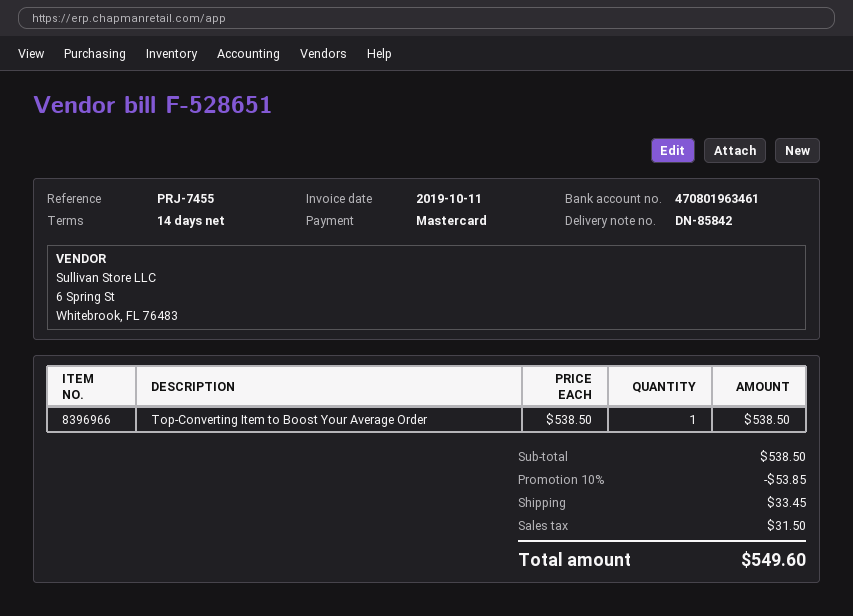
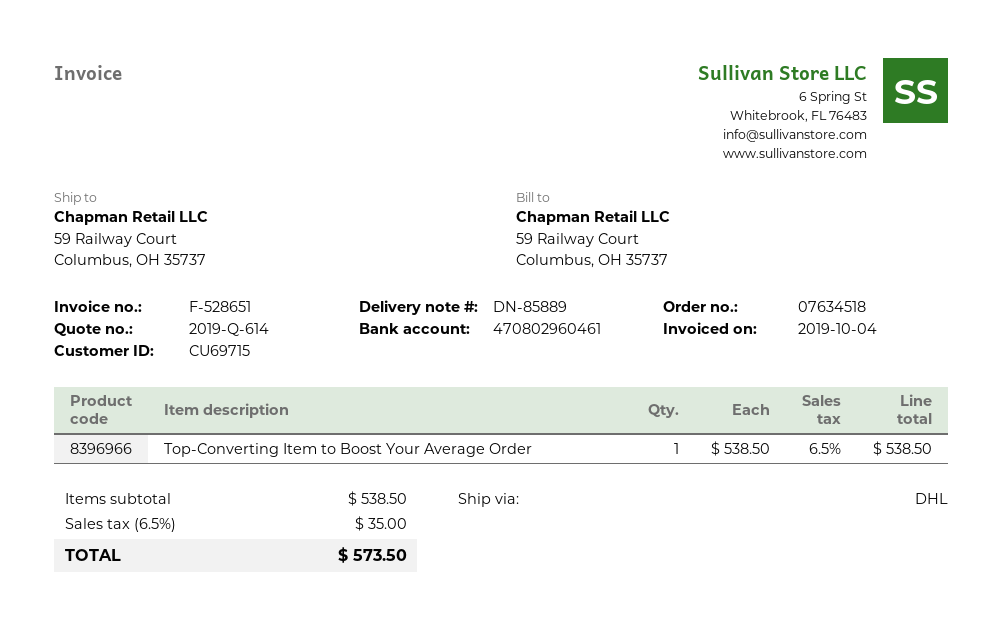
delivery note number: DN-85842 -> DN-85889
invoice date: 2019-10-11 -> 2019-10-04
bank account: 470801963461 -> 470802960461
discount: 10% = 53.85 -> none
shipping: 33.45 -> none
tax: 31.50 -> 35.00
total: 549.60 -> 573.50

